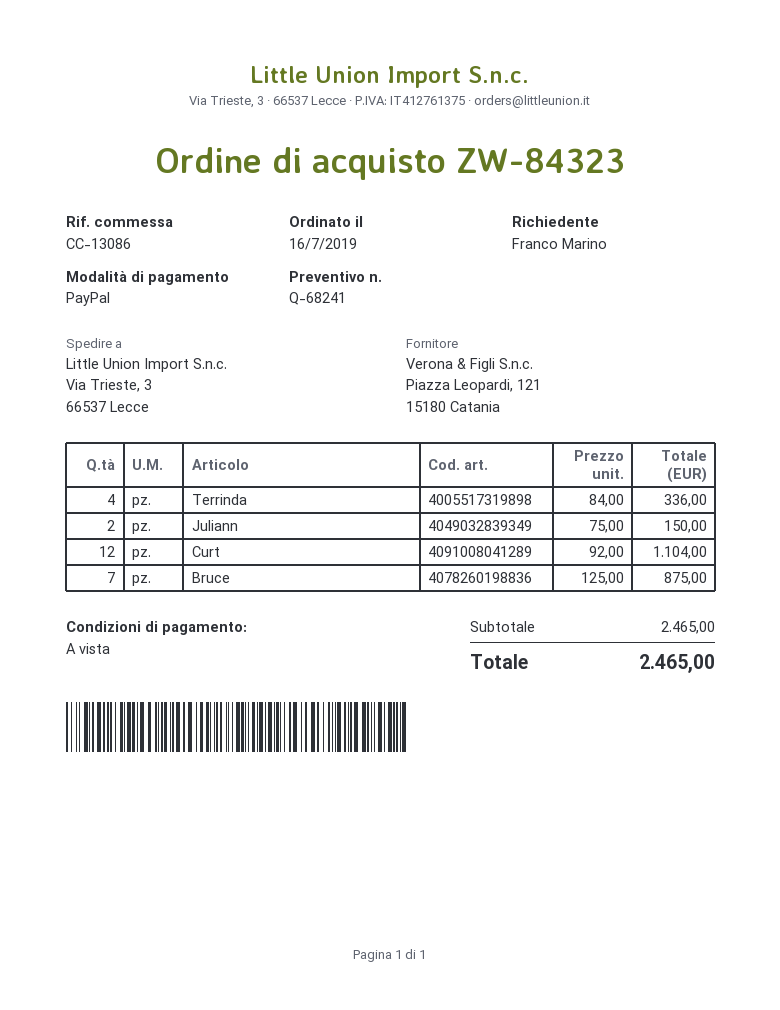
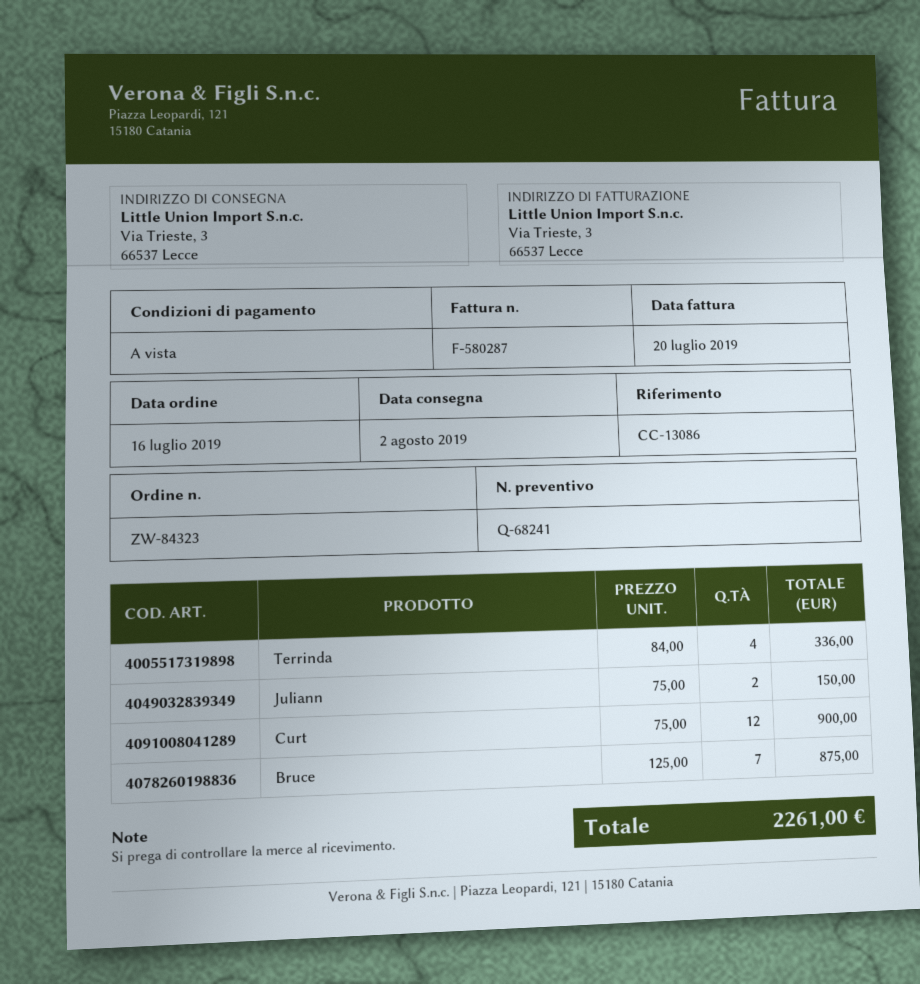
Curt: 12 x 92.00 = 1104.00 -> 12 x 75.00 = 900.00
total: 2465.00 -> 2261.00

